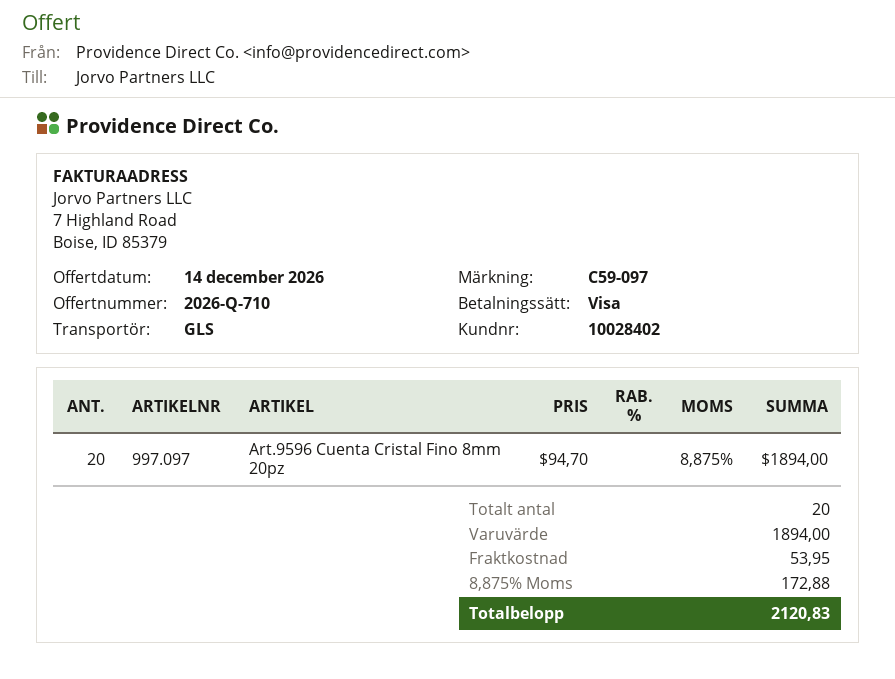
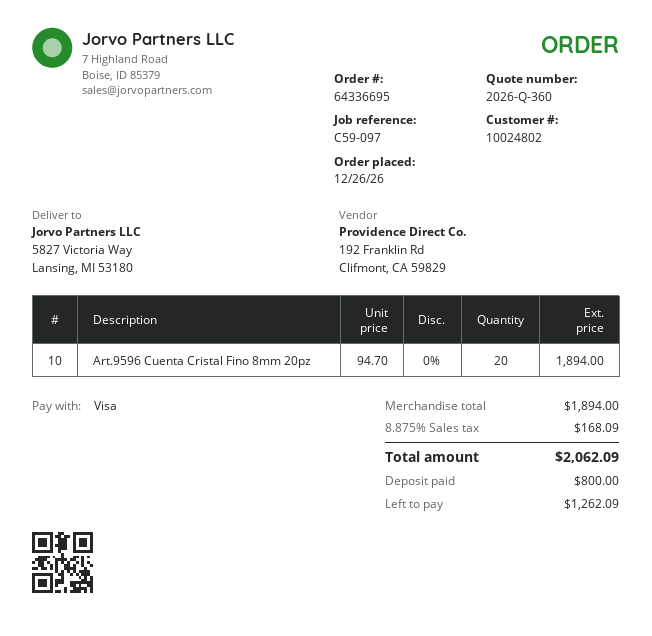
quote number: 2026-Q-710 -> 2026-Q-360
customer number: 10028402 -> 10024802
shipping: 53.95 -> none
tax: 8.875% = 172.88 -> 8.875% = 168.09
total: 2120.83 -> 2062.09

